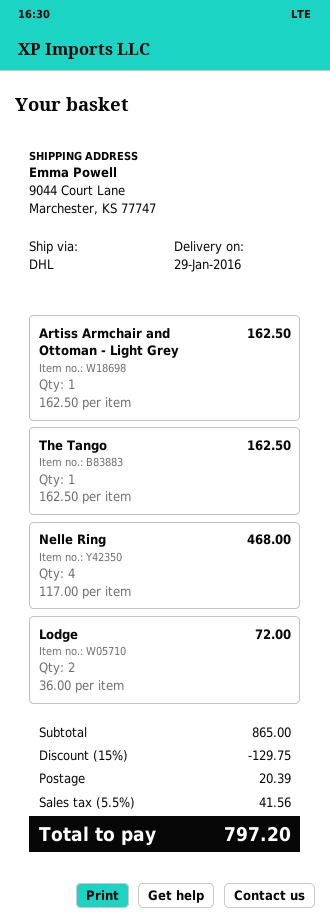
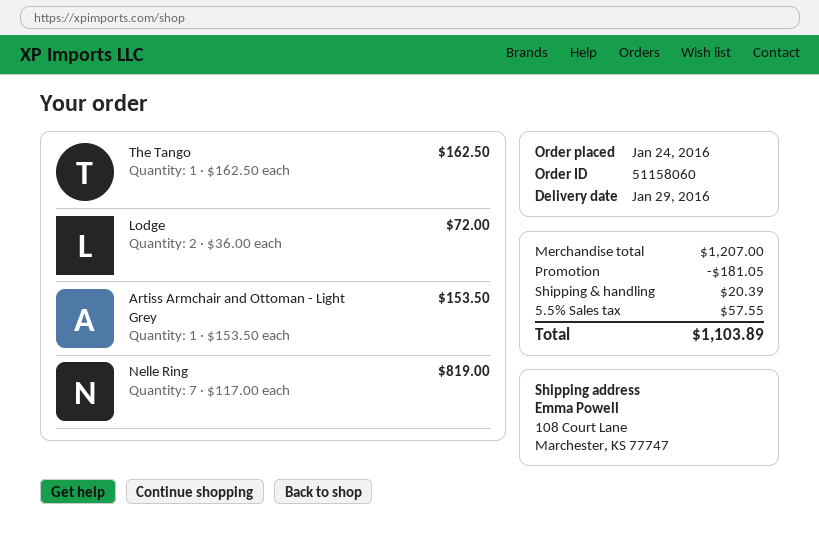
ship to: 9044 Court Lane, Marchester, KS 77747 -> 108 Court Lane, Marchester, KS 77747
Artiss Armchair and Ottoman - Light Grey: 1 x 162.50 = 162.50 -> 1 x 153.50 = 153.50
Nelle Ring: 4 x 117.00 = 468.00 -> 7 x 117.00 = 819.00
subtotal: 865.00 -> 1207.00
discount: 129.75 -> 181.05
tax: 5.5% = 41.56 -> 5.5% = 57.55
total: 797.20 -> 1103.89

